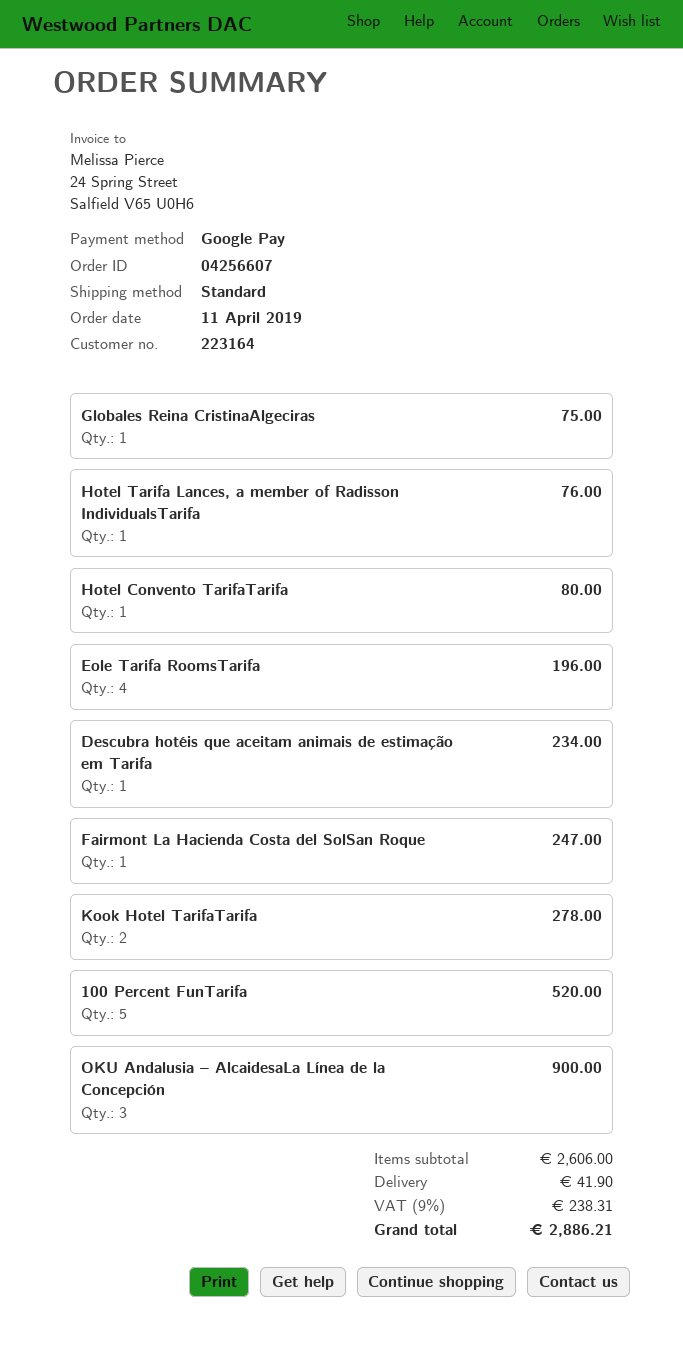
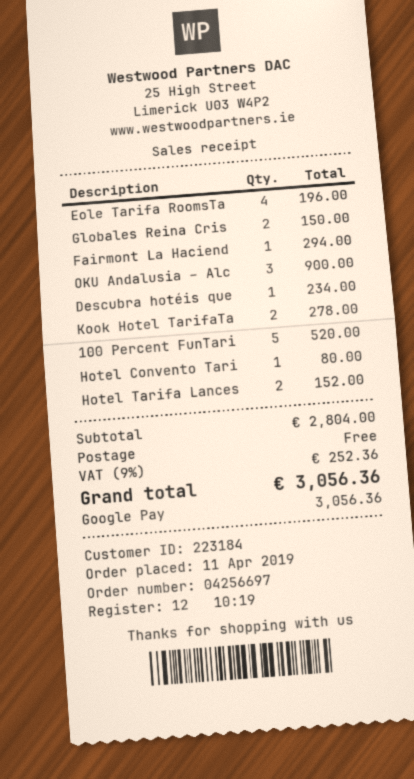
order number: 04256607 -> 04256697
customer number: 223164 -> 223184
Globales Reina CristinaAlgeciras: 1 for 75.00 -> 2 for 150.00
Hotel Tarifa Lances, a member of Radisson IndividualsTarifa: 1 for 76.00 -> 2 for 152.00
Fairmont La Hacienda Costa del SolSan Roque: 1 for 247.00 -> 1 for 294.00
subtotal: 2606.00 -> 2804.00
shipping: 41.90 -> 0.00
tax: 9% = 238.31 -> 9% = 252.36
total: 2886.21 -> 3056.36

